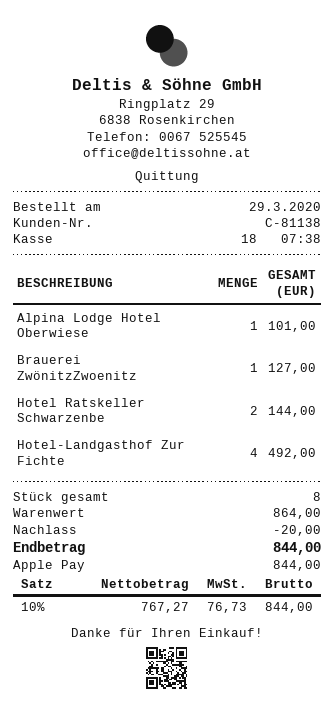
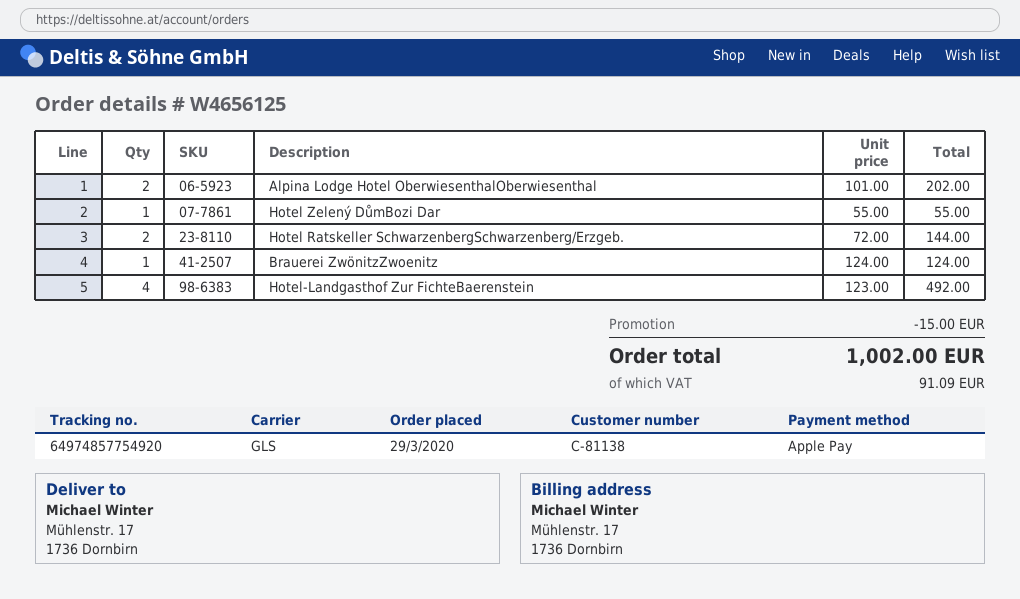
Alpina Lodge Hotel Oberwiese: 1 for 101.00 -> 2 for 202.00
Brauerei ZwönitzZwoenitz: 1 for 127.00 -> 1 for 124.00
Hotel Zelený DůmBozi Dar: none -> 1 for 55.00
discount: 20.00 -> 15.00
tax: 76.73 -> 91.09
total: 844.00 -> 1002.00

